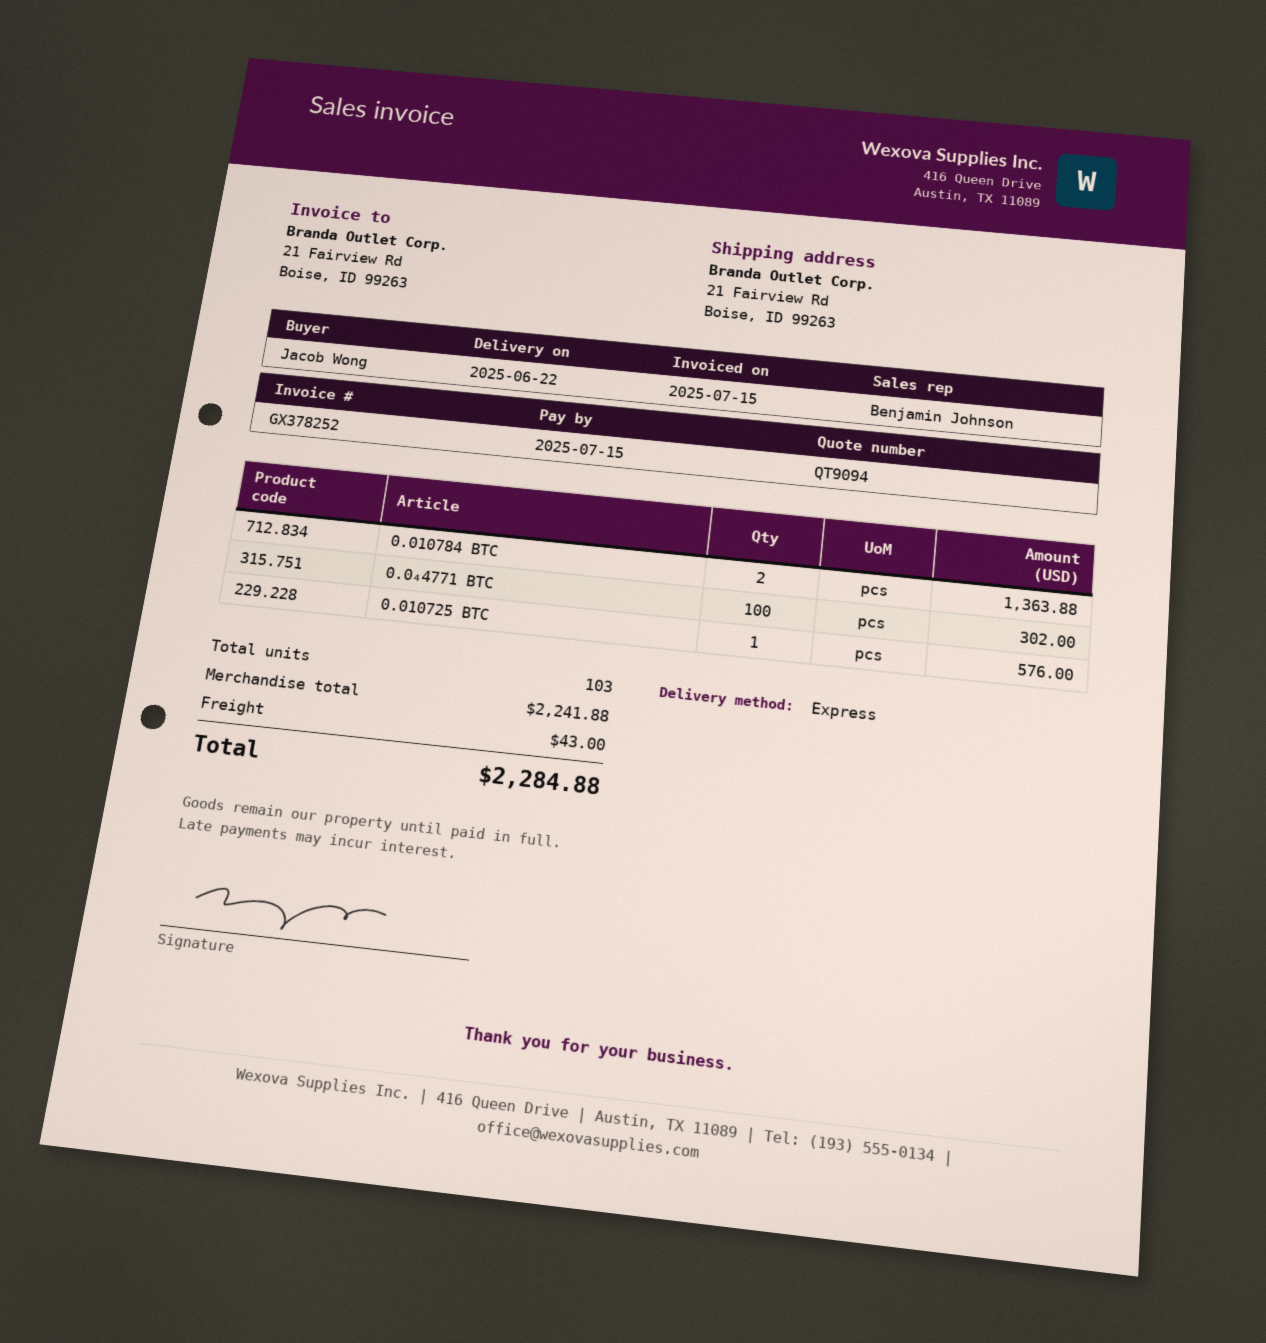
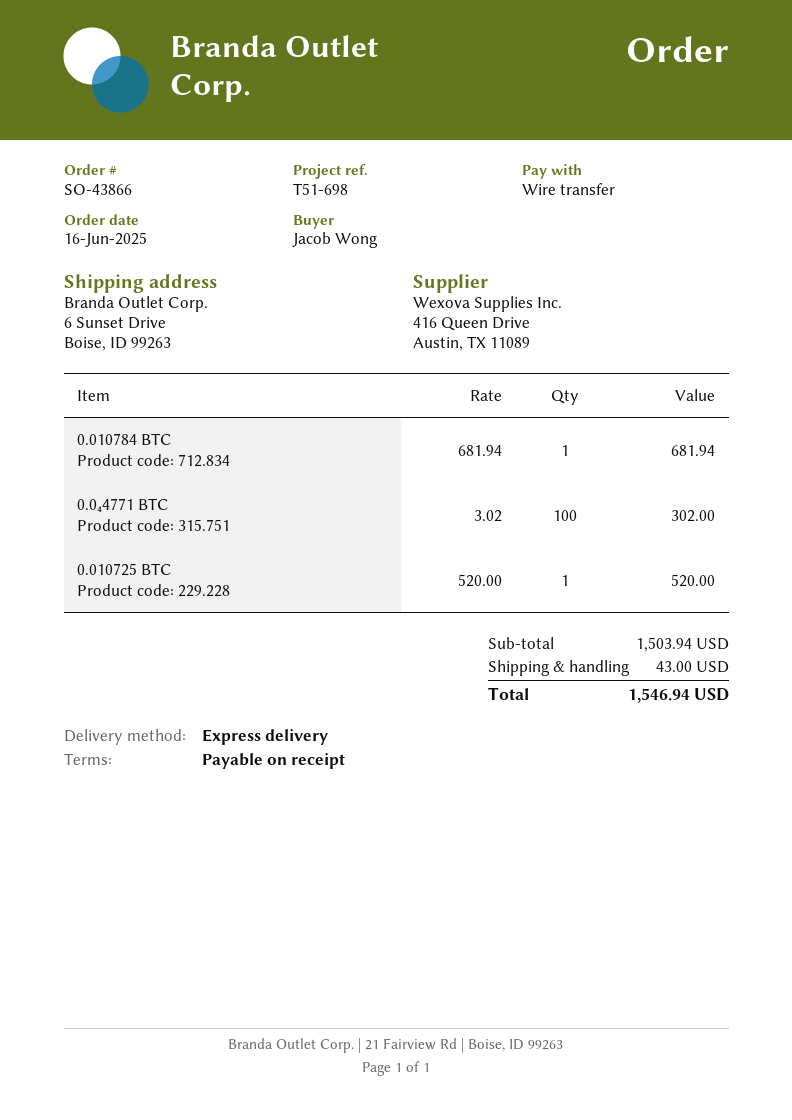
ship to: 21 Fairview Rd, Boise, ID 99263 -> 6 Sunset Drive, Boise, ID 99263
0.010784 BTC: 2 for 1363.88 -> 1 for 681.94
0.010725 BTC: 1 for 576.00 -> 1 for 520.00
subtotal: 2241.88 -> 1503.94
total: 2284.88 -> 1546.94

